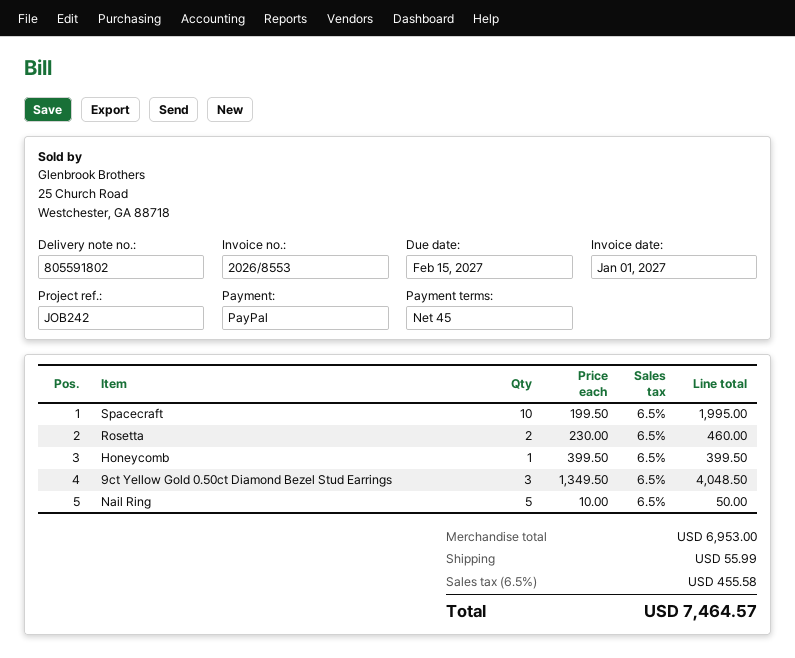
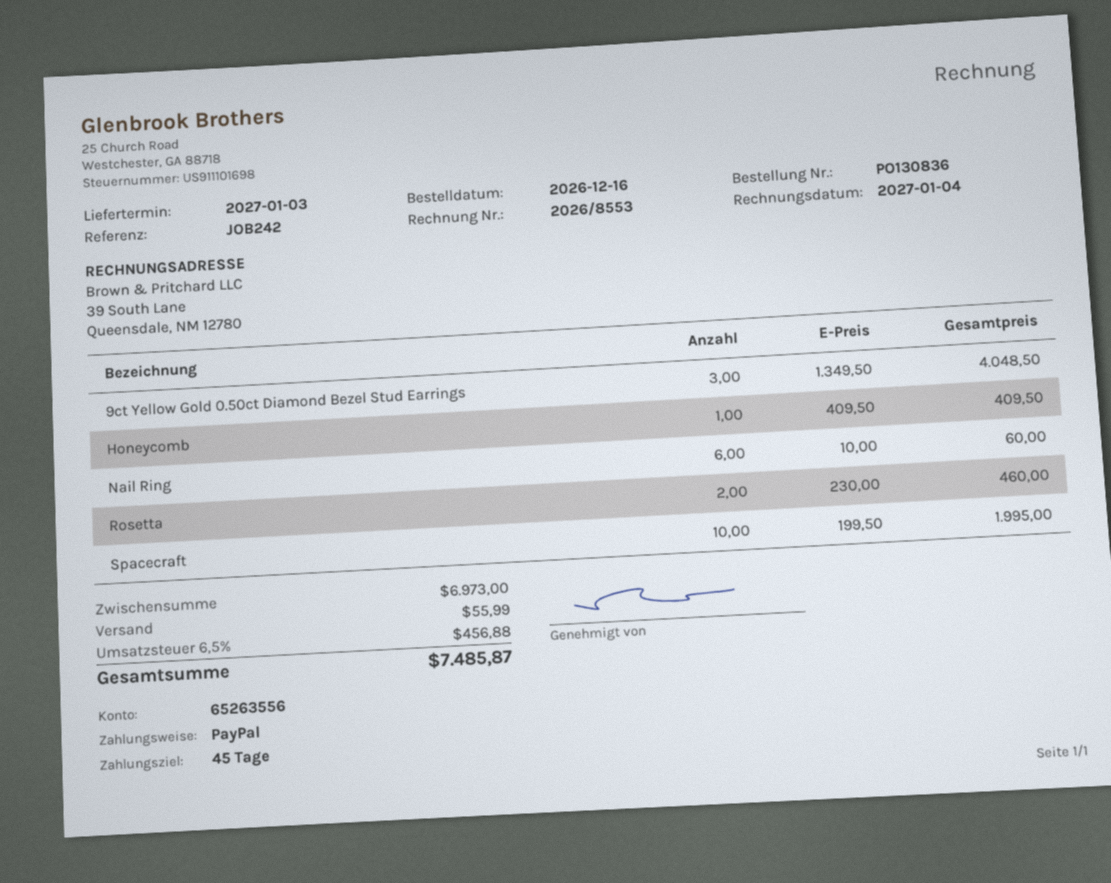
invoice date: 2027-01-01 -> 2027-01-04
Honeycomb: 1 x 399.50 = 399.50 -> 1 x 409.50 = 409.50
Nail Ring: 5 x 10.00 = 50.00 -> 6 x 10.00 = 60.00
subtotal: 6953.00 -> 6973.00
tax: 6.5% = 455.58 -> 6.5% = 456.88
total: 7464.57 -> 7485.87

